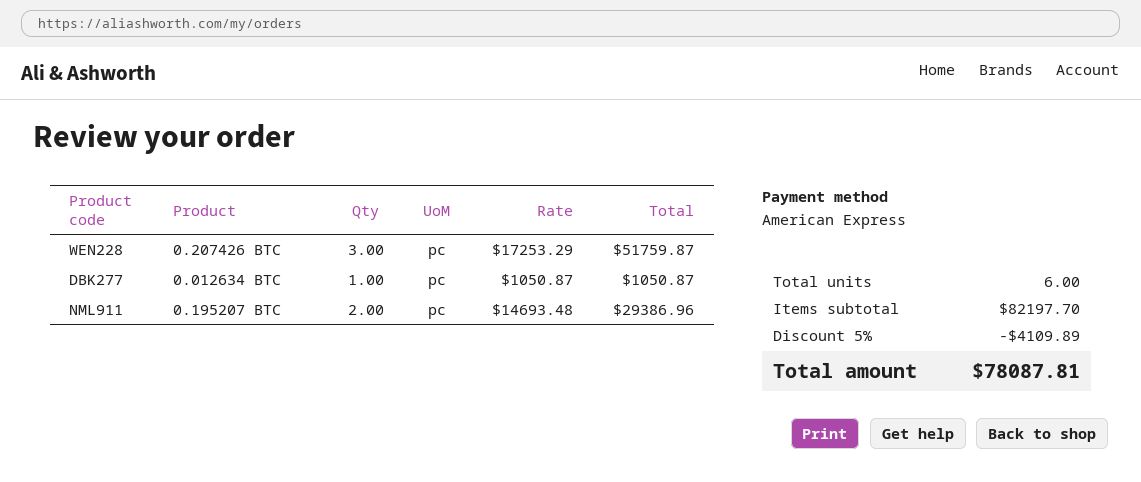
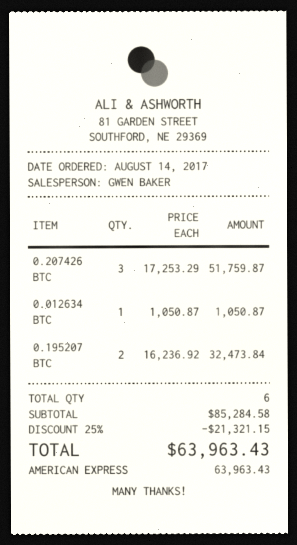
0.195207 BTC: 2 x 14693.48 = 29386.96 -> 2 x 16236.92 = 32473.84
subtotal: 82197.70 -> 85284.58
discount: 5% = 4109.89 -> 25% = 21321.15
total: 78087.81 -> 63963.43

